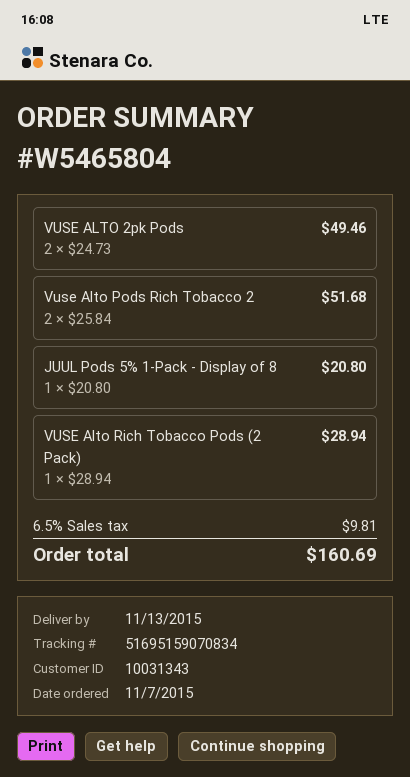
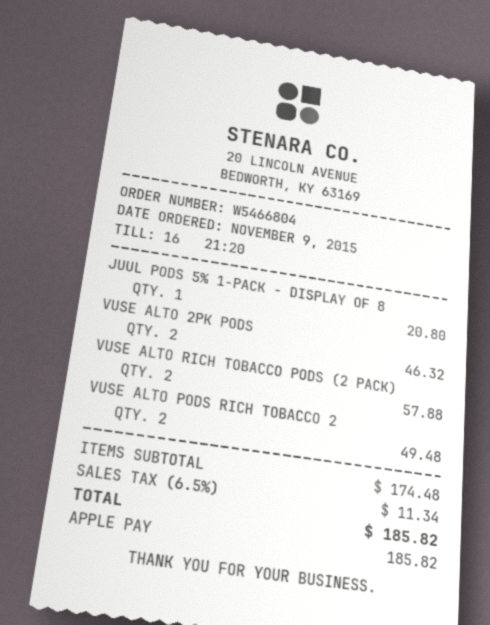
order number: W5465804 -> W5466804
order date: 2015-11-07 -> 2015-11-09
VUSE ALTO 2pk Pods: 2 for 49.46 -> 2 for 46.32
Vuse Alto Pods Rich Tobacco 2: 2 for 51.68 -> 2 for 49.48
VUSE Alto Rich Tobacco Pods (2 Pack): 1 for 28.94 -> 2 for 57.88
tax: 6.5% = 9.81 -> 6.5% = 11.34
total: 160.69 -> 185.82

